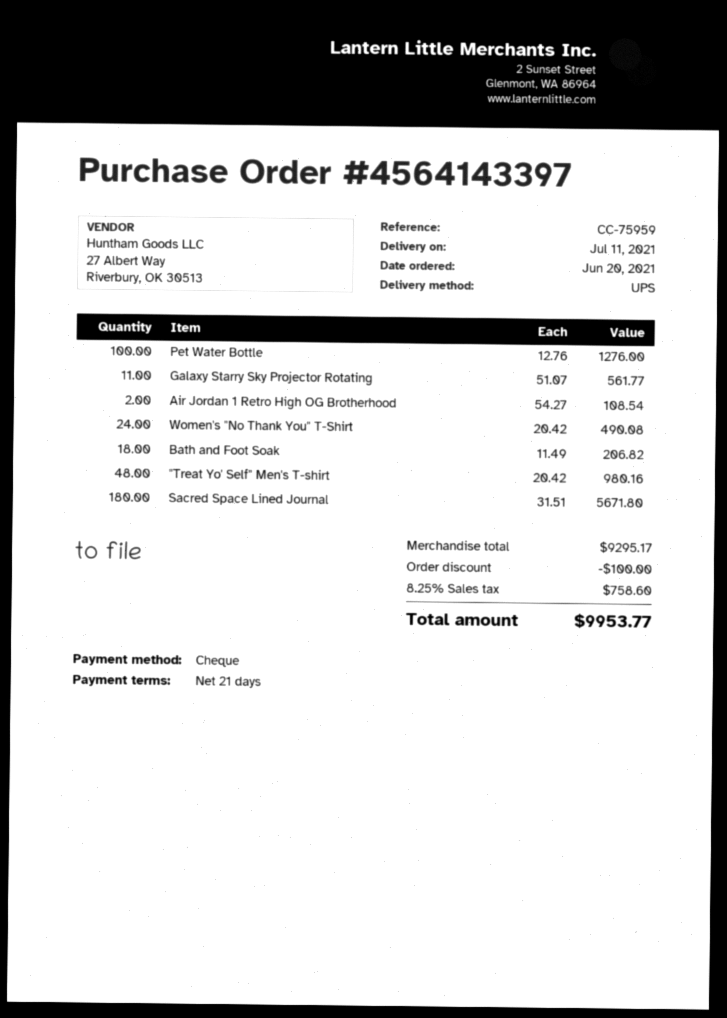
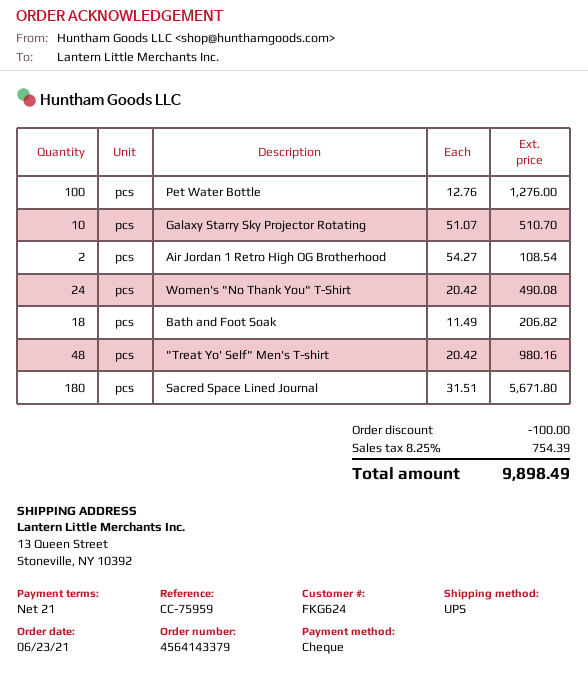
order number: 4564143397 -> 4564143379
order date: 2021-06-20 -> 2021-06-23
Galaxy Starry Sky Projector Rotating: 11 x 51.07 = 561.77 -> 10 x 51.07 = 510.70
tax: 8.25% = 758.60 -> 8.25% = 754.39
total: 9953.77 -> 9898.49

